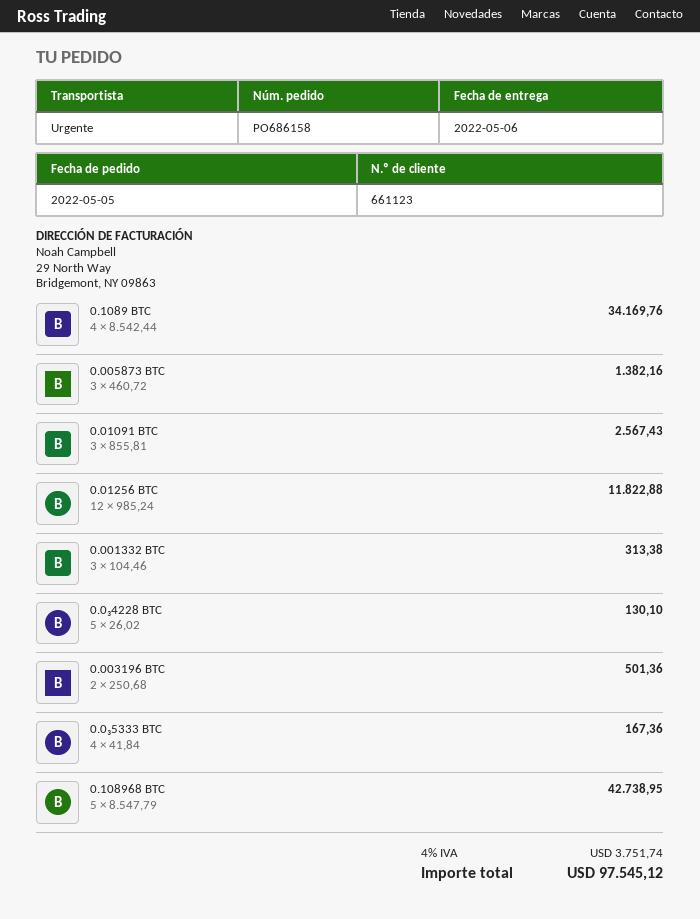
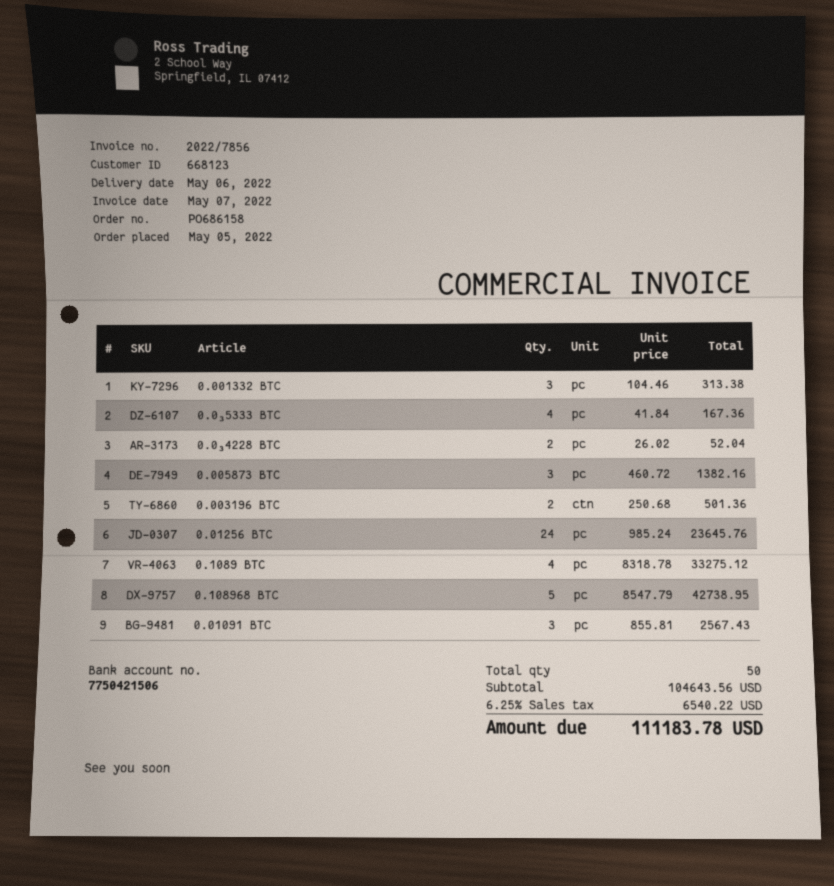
customer number: 661123 -> 668123
0.1089 BTC: 4 x 8542.44 = 34169.76 -> 4 x 8318.78 = 33275.12
0.01256 BTC: 12 x 985.24 = 11822.88 -> 24 x 985.24 = 23645.76
0.0₃4228 BTC: 5 x 26.02 = 130.10 -> 2 x 26.02 = 52.04
tax: 4% = 3751.74 -> 6.25% = 6540.22
total: 97545.12 -> 111183.78

